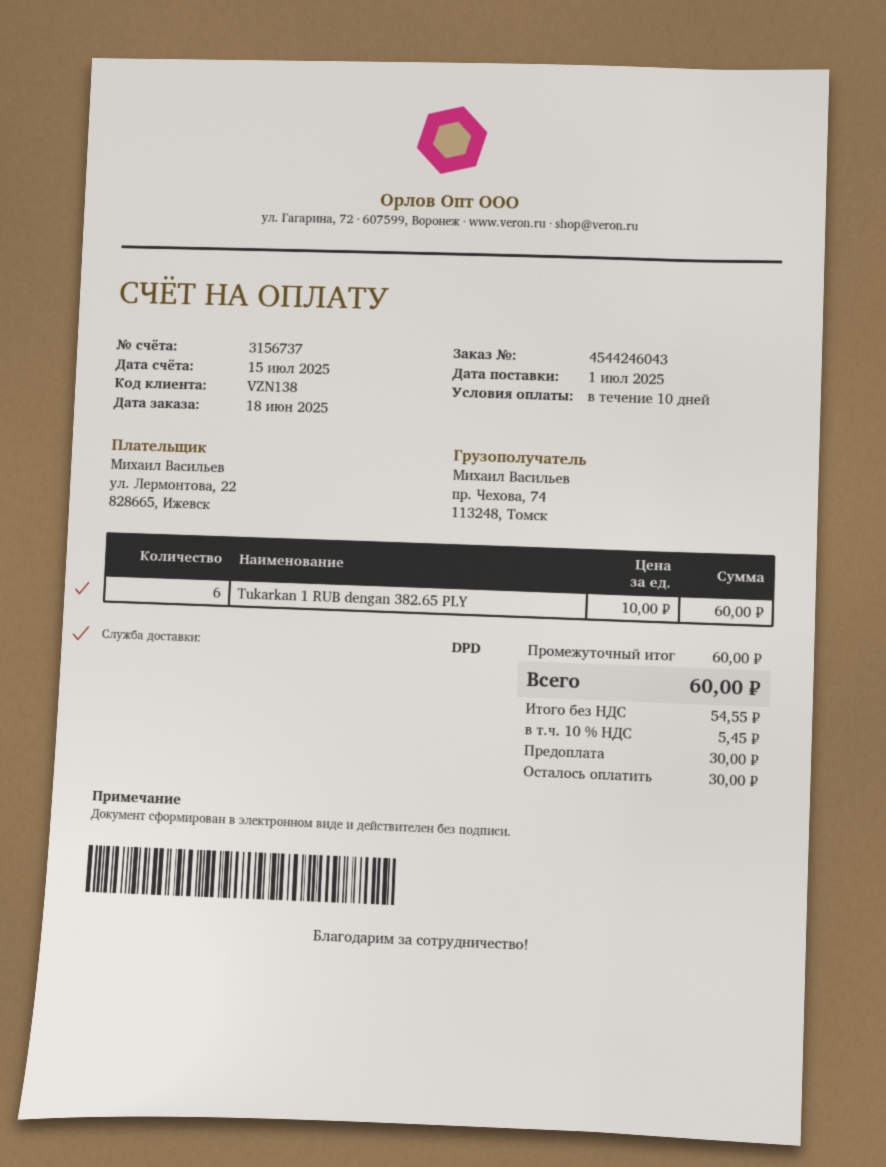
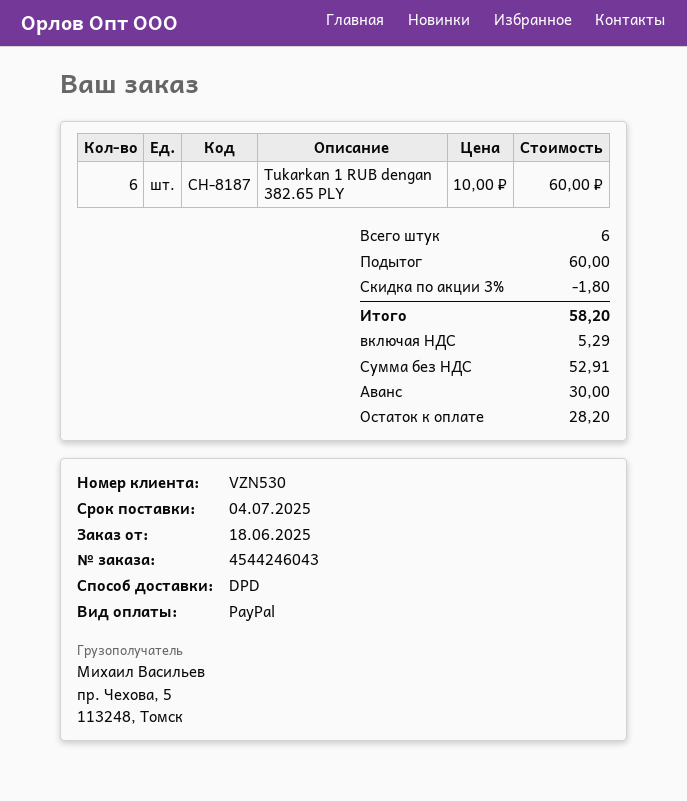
delivery date: 2025-07-01 -> 2025-07-04
customer number: VZN138 -> VZN530
ship to: пр. Чехова, 74, 113248, Томск -> пр. Чехова, 5, 113248, Томск
discount: none -> 3% = 1.80
net: 54.55 -> 52.91
tax: 5.45 -> 5.29
total: 60.00 -> 58.20
balance: 30.00 -> 28.20

